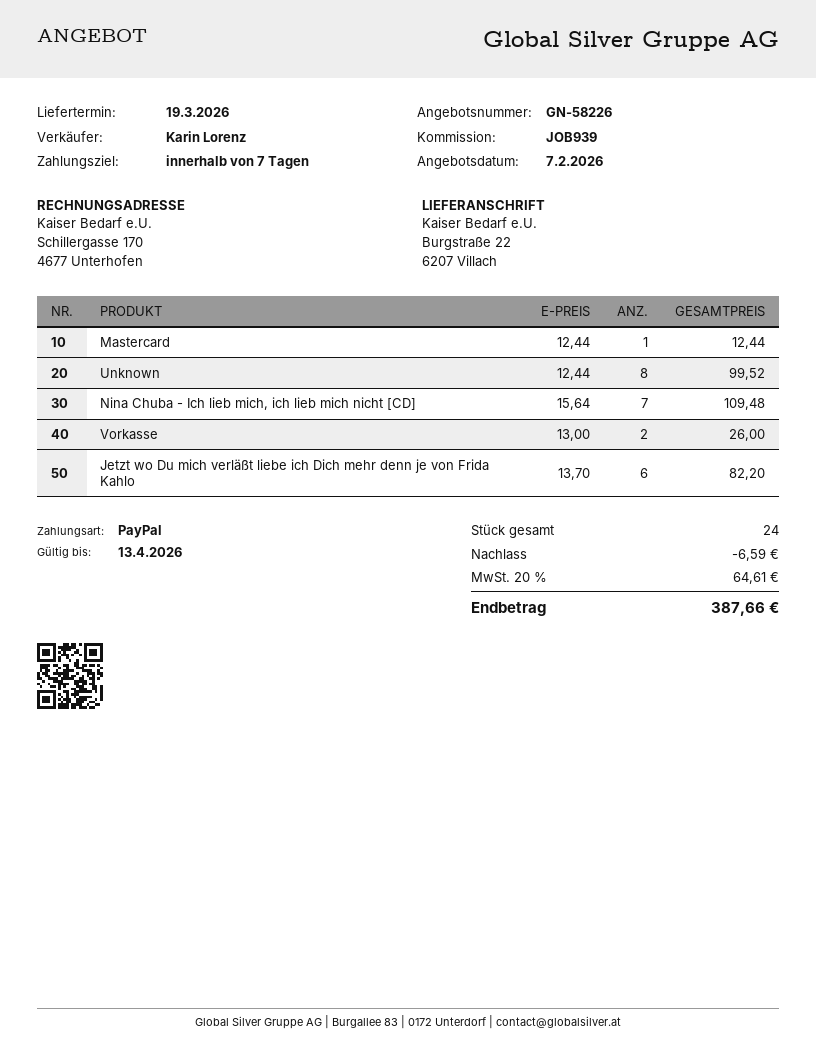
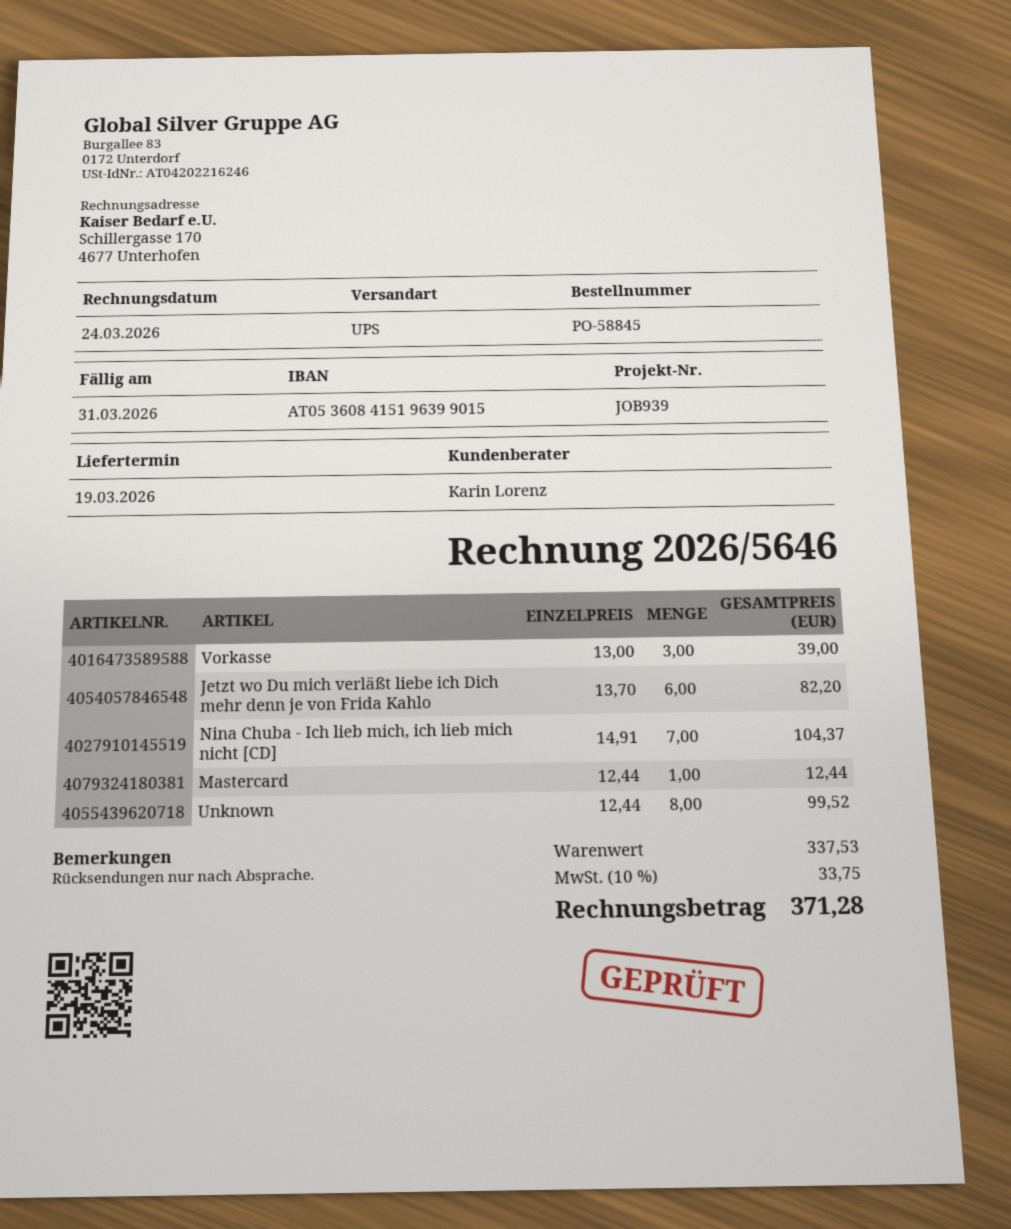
Nina Chuba - Ich lieb mich, ich lieb mich nicht [CD]: 7 x 15.64 = 109.48 -> 7 x 14.91 = 104.37
Vorkasse: 2 x 13.00 = 26.00 -> 3 x 13.00 = 39.00
discount: 6.59 -> none
tax: 20% = 64.61 -> 10% = 33.75
total: 387.66 -> 371.28

